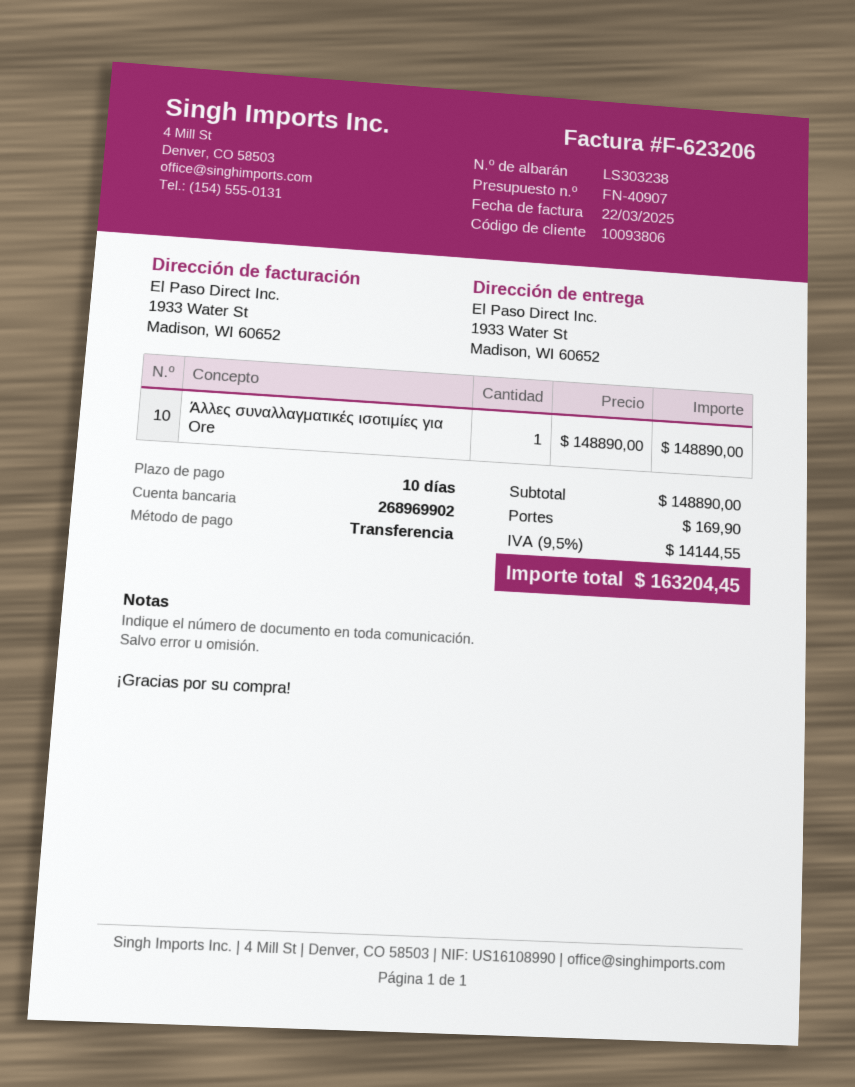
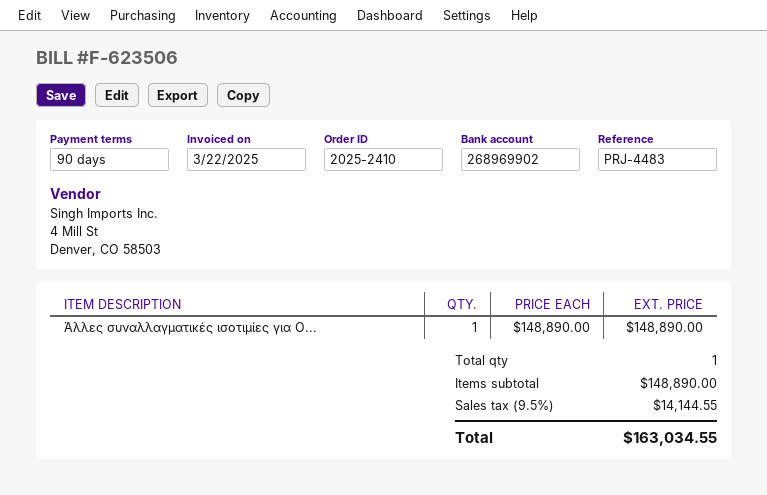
invoice number: F-623206 -> F-623506
payment terms: 10 days -> 90 days
shipping: 169.90 -> none
total: 163204.45 -> 163034.55

